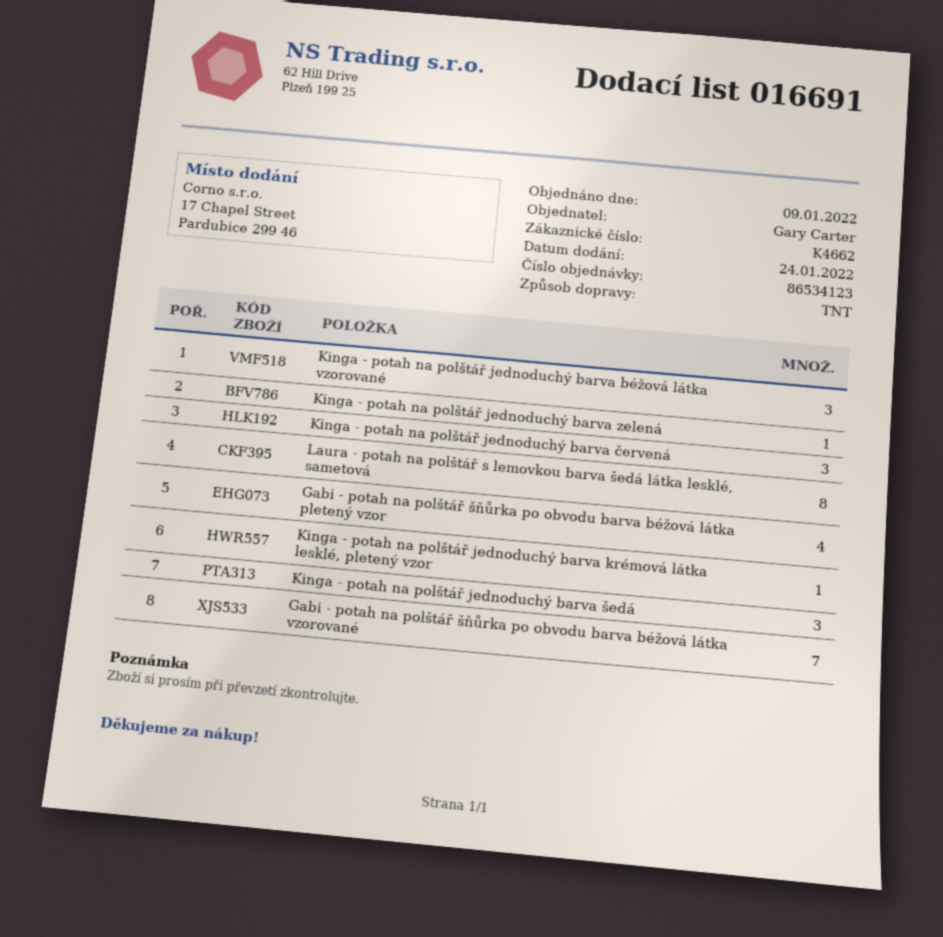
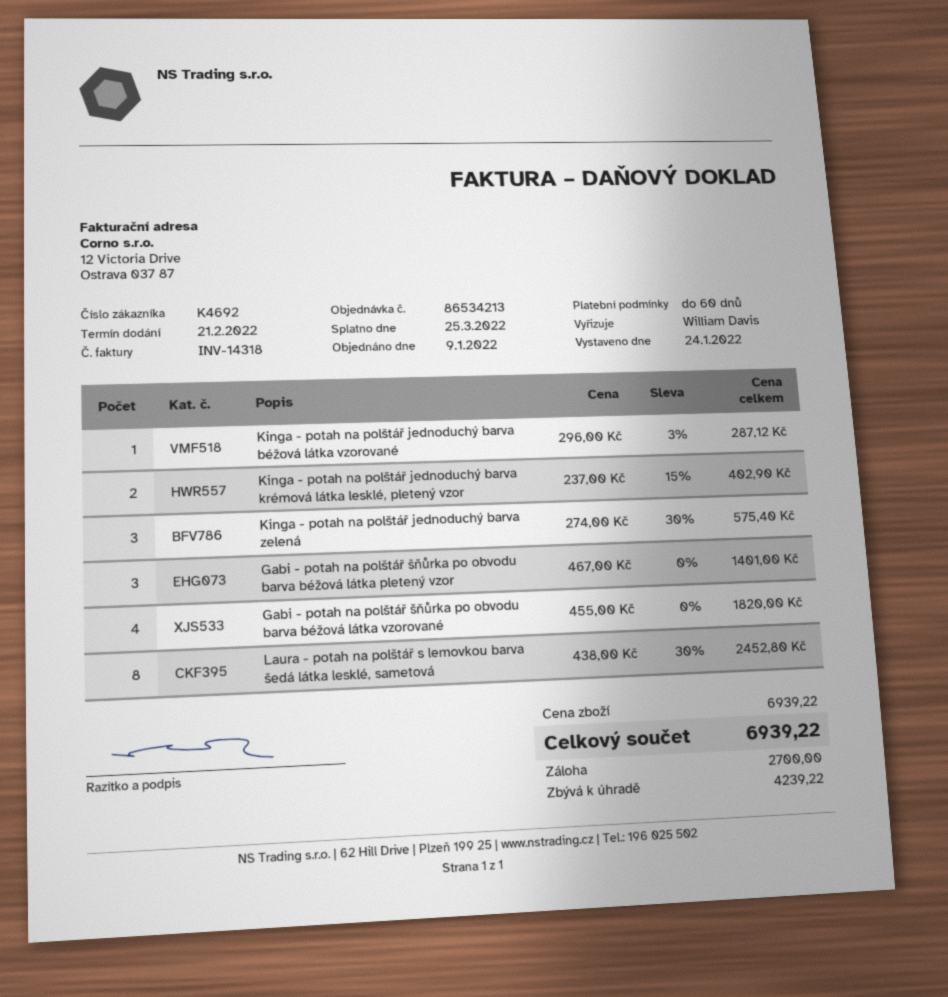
order number: 86534123 -> 86534213
delivery date: 2022-01-24 -> 2022-02-21
customer number: K4662 -> K4692
Kinga - potah na polštář jednoduchý barva béžová látka vzorované: 3 -> 1
Kinga - potah na polštář jednoduchý barva zelená: 1 -> 3
Kinga - potah na polštář jednoduchý barva červená: 3 -> none
Gabi - potah na polštář šňůrka po obvodu barva béžová látka pletený vzor: 4 -> 3
Kinga - potah na polštář jednoduchý barva krémová látka lesklé, pletený vzor: 1 -> 2
Kinga - potah na polštář jednoduchý barva šedá: 3 -> none
Gabi - potah na polštář šňůrka po obvodu barva béžová látka vzorované: 7 -> 4

